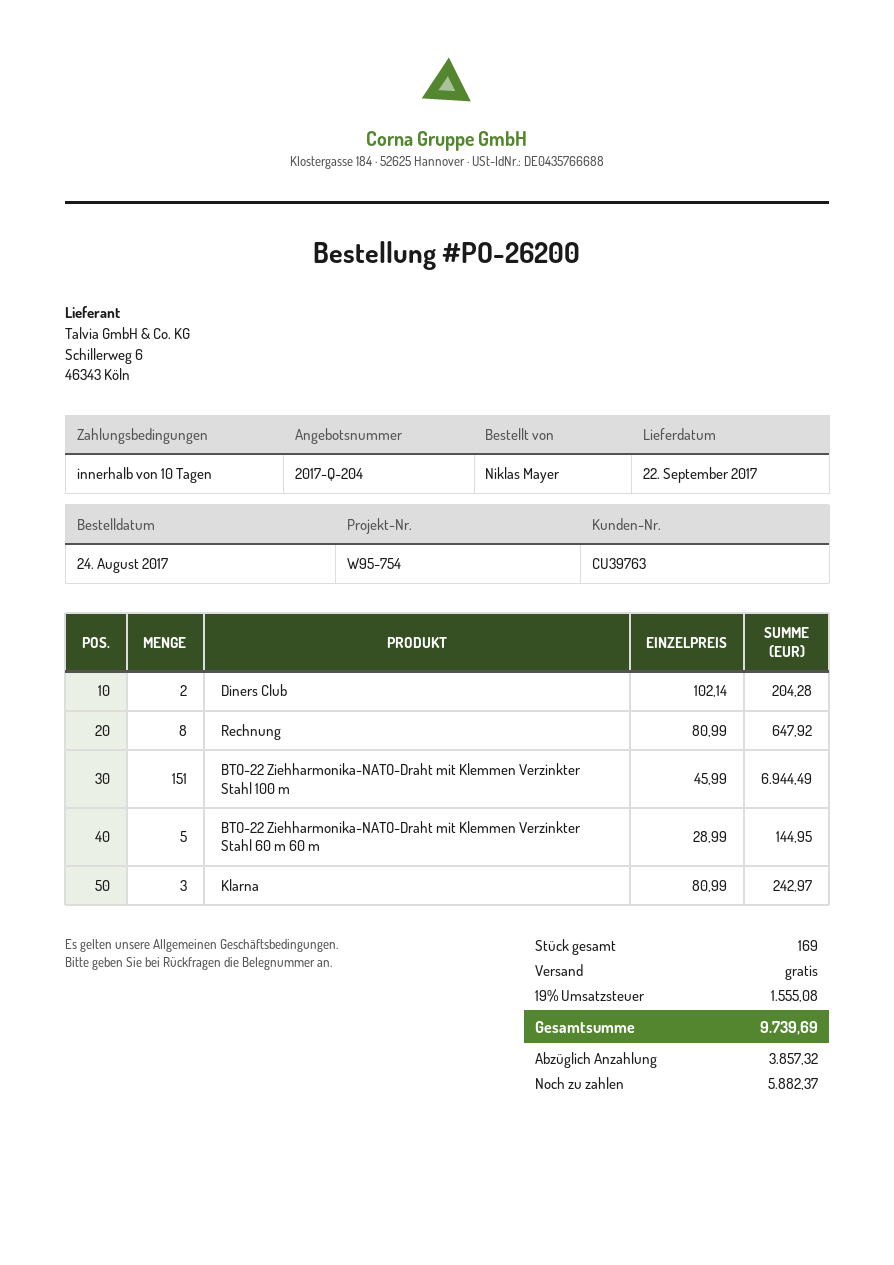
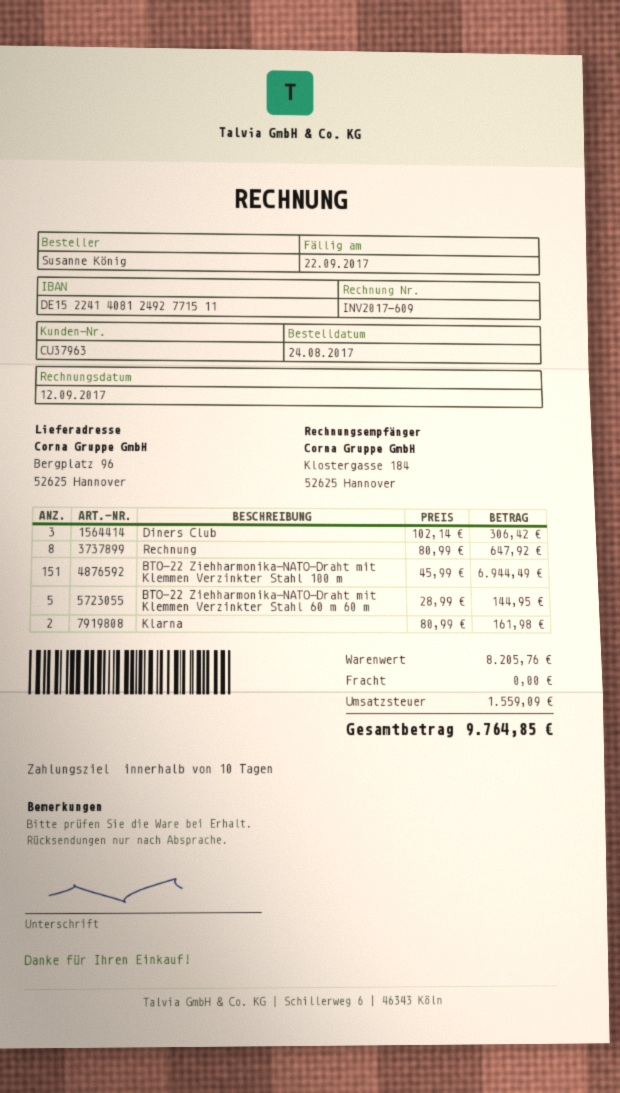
customer number: CU39763 -> CU37963
ordered by: Niklas Mayer -> Susanne König
Diners Club: 2 x 102.14 = 204.28 -> 3 x 102.14 = 306.42
Klarna: 3 x 80.99 = 242.97 -> 2 x 80.99 = 161.98
tax: 1555.08 -> 1559.09
total: 9739.69 -> 9764.85

